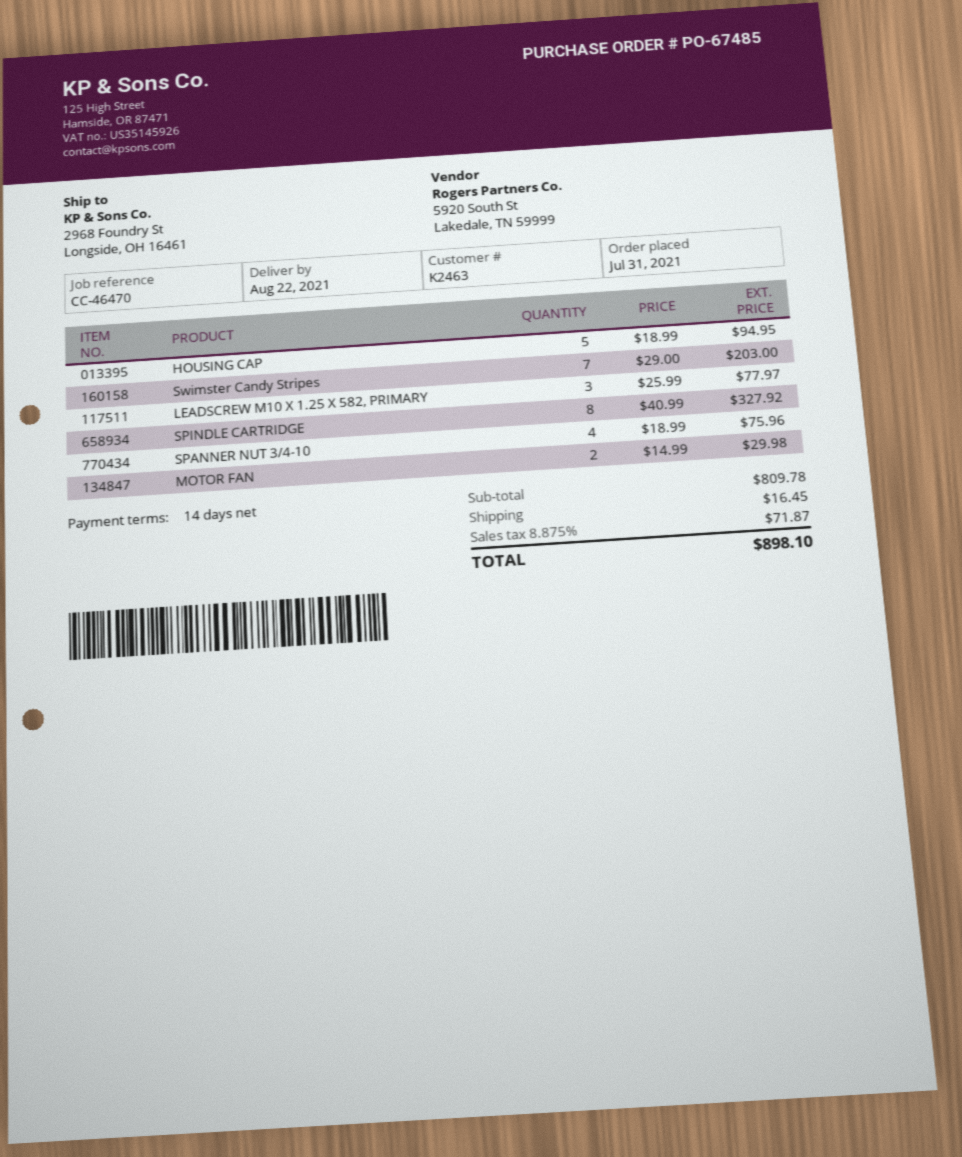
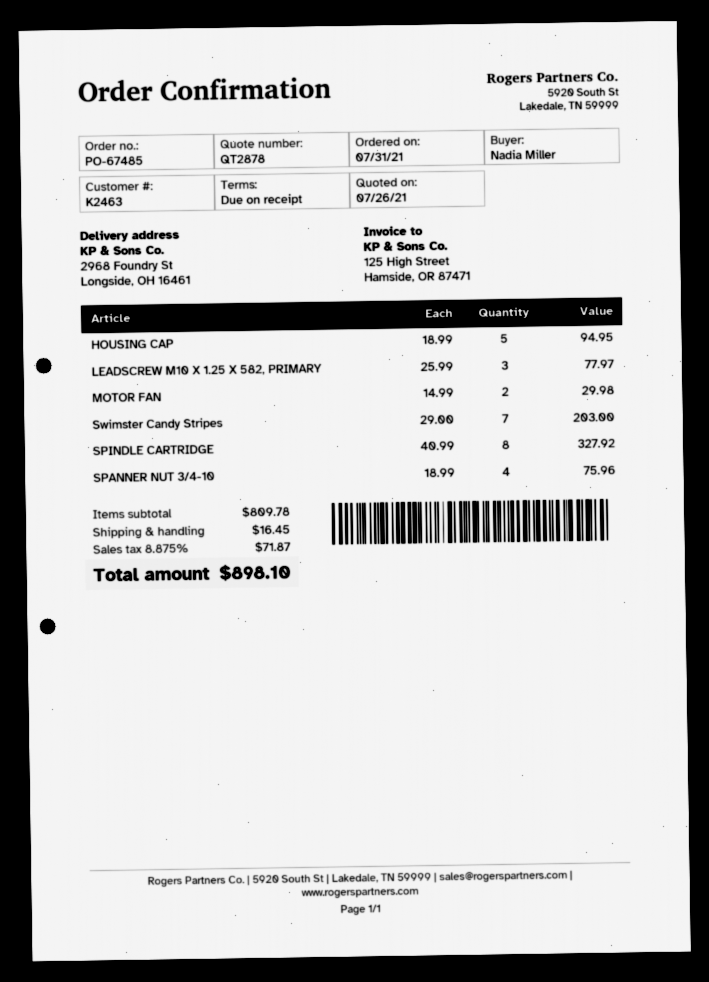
payment terms: 14 days -> on receipt

